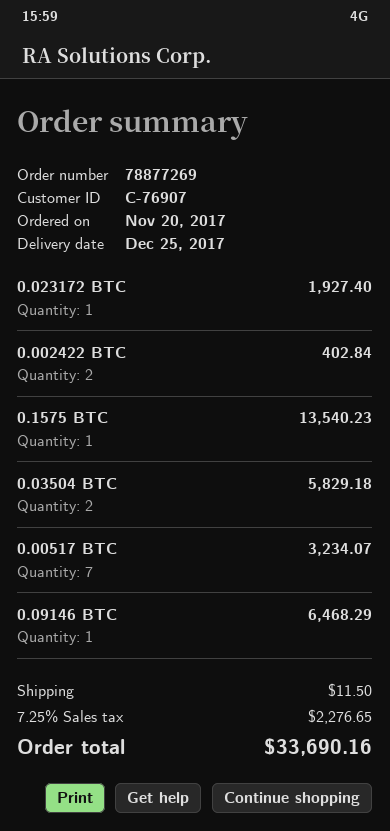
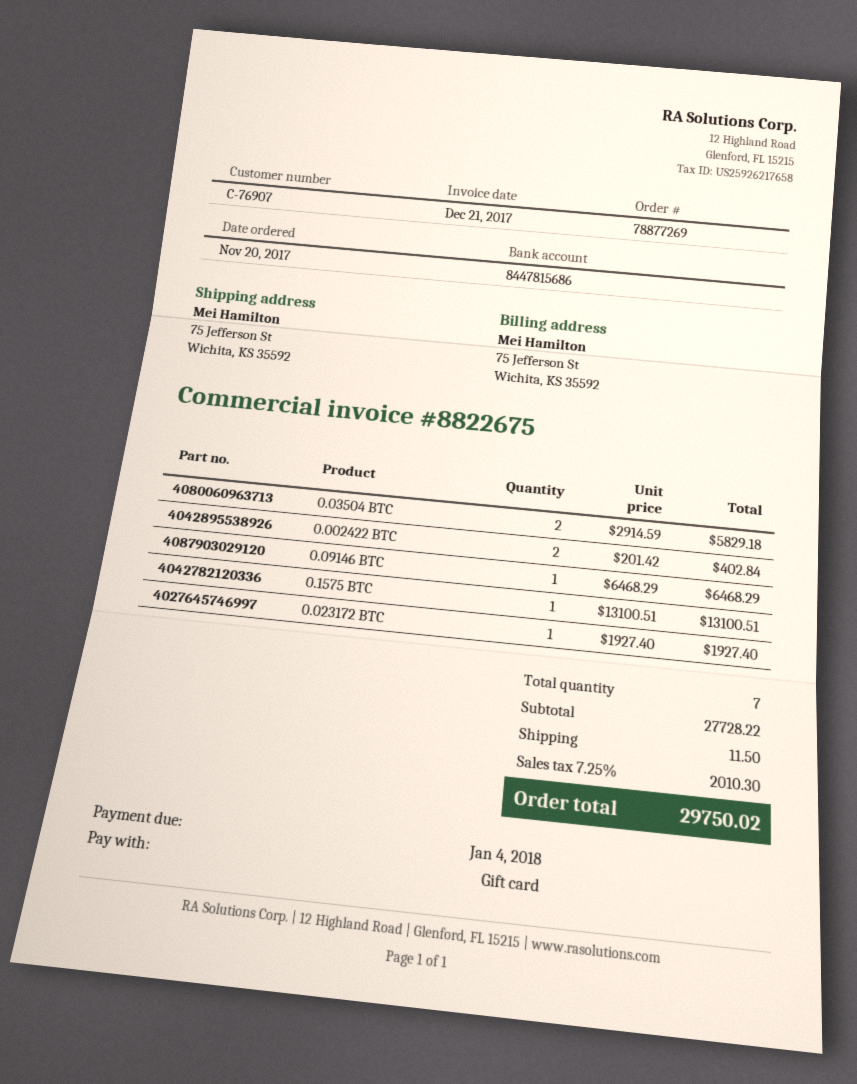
0.1575 BTC: 1 for 13540.23 -> 1 for 13100.51
0.00517 BTC: 7 for 3234.07 -> none
tax: 7.25% = 2276.65 -> 7.25% = 2010.30
total: 33690.16 -> 29750.02

